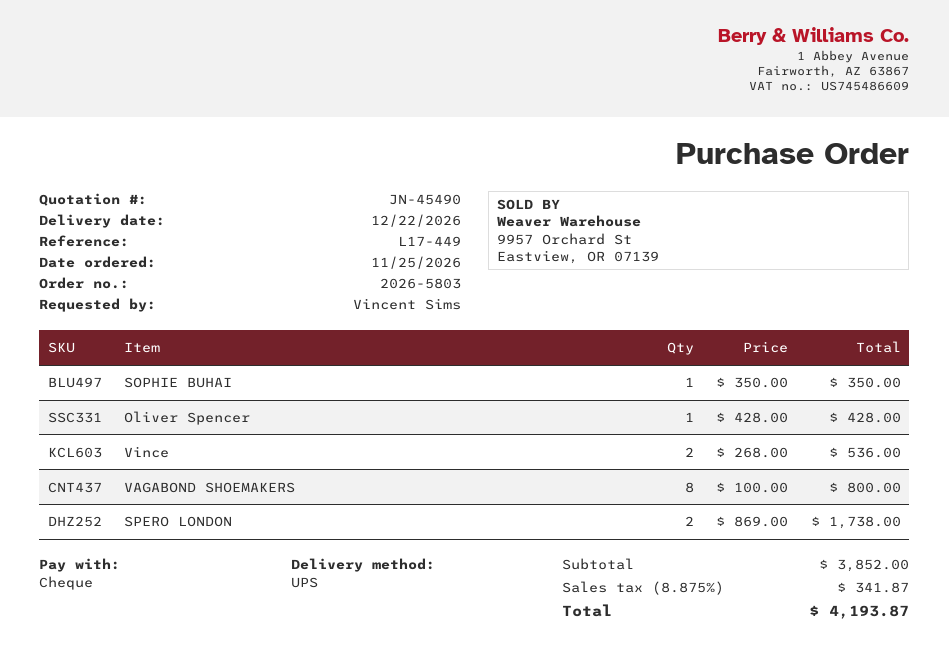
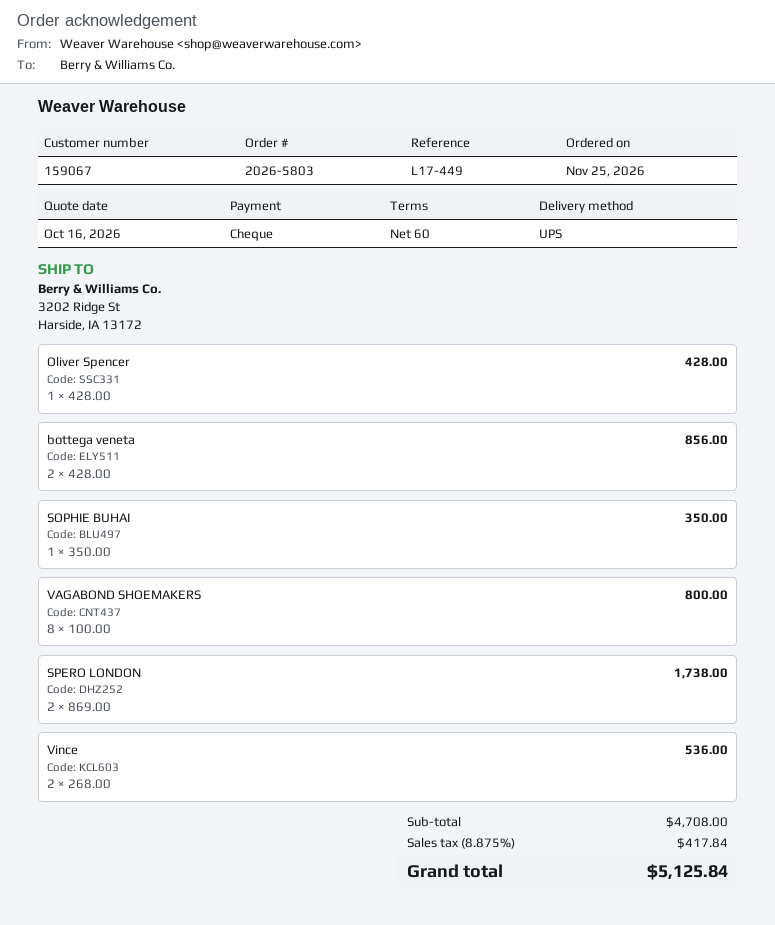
bottega veneta: none -> 2 x 428.00 = 856.00
subtotal: 3852.00 -> 4708.00
tax: 8.875% = 341.87 -> 8.875% = 417.84
total: 4193.87 -> 5125.84

